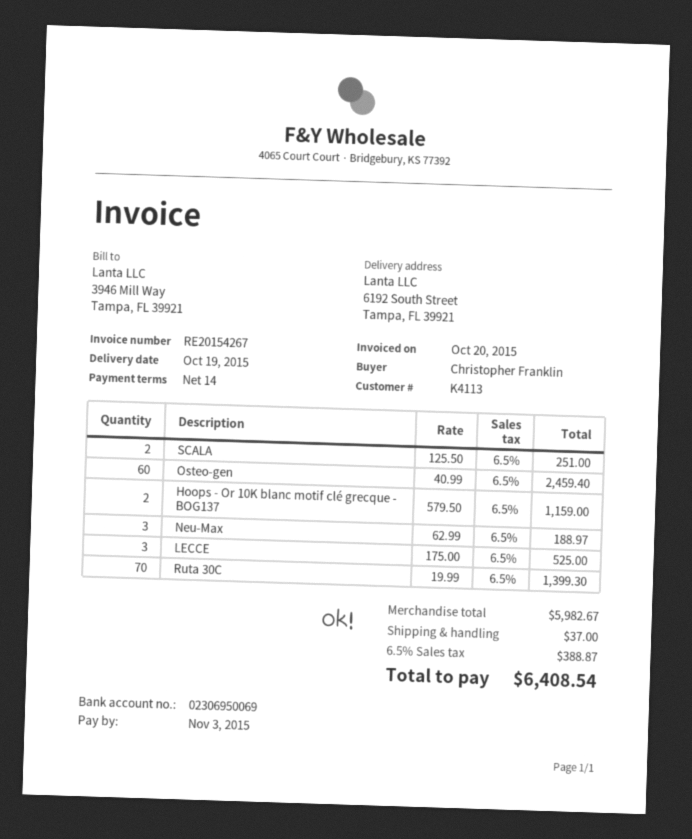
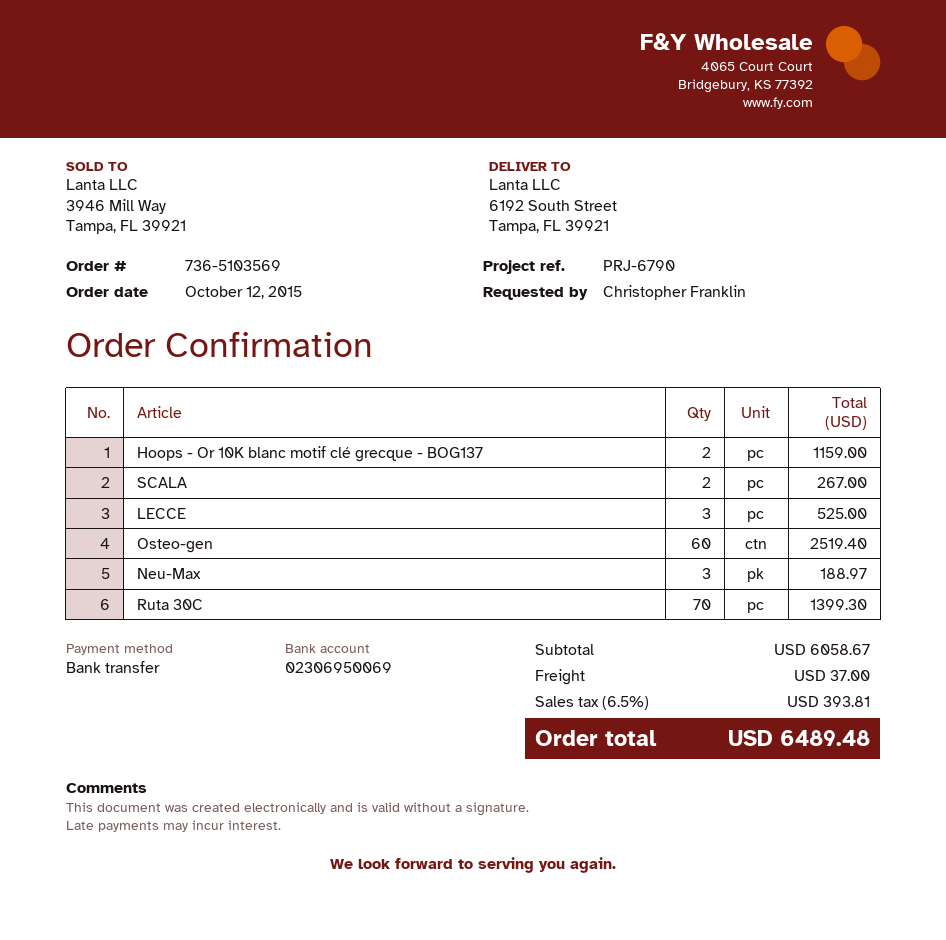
SCALA: 2 for 251.00 -> 2 for 267.00
Osteo-gen: 60 for 2459.40 -> 60 for 2519.40
subtotal: 5982.67 -> 6058.67
tax: 6.5% = 388.87 -> 6.5% = 393.81
total: 6408.54 -> 6489.48

